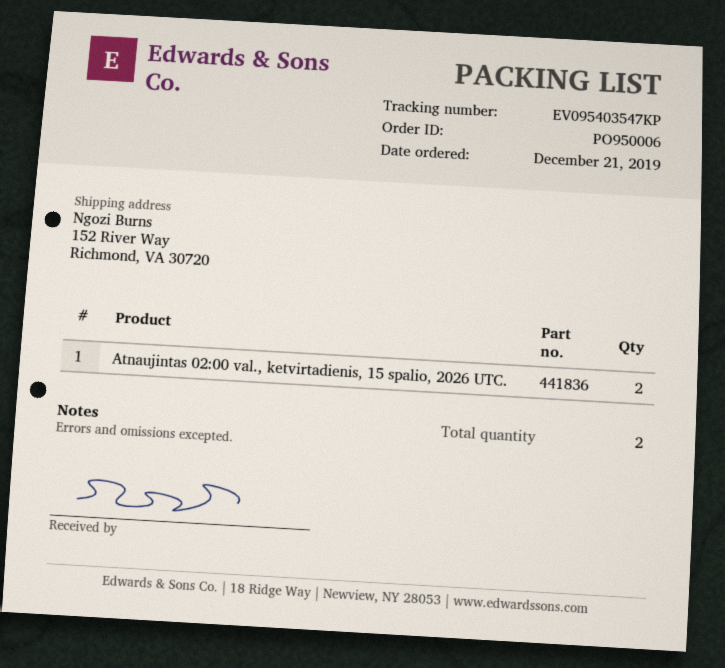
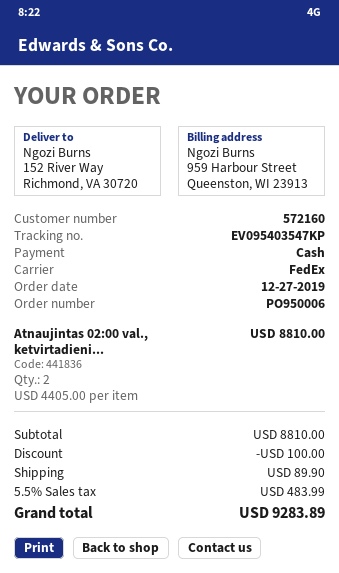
order date: 2019-12-21 -> 2019-12-27

